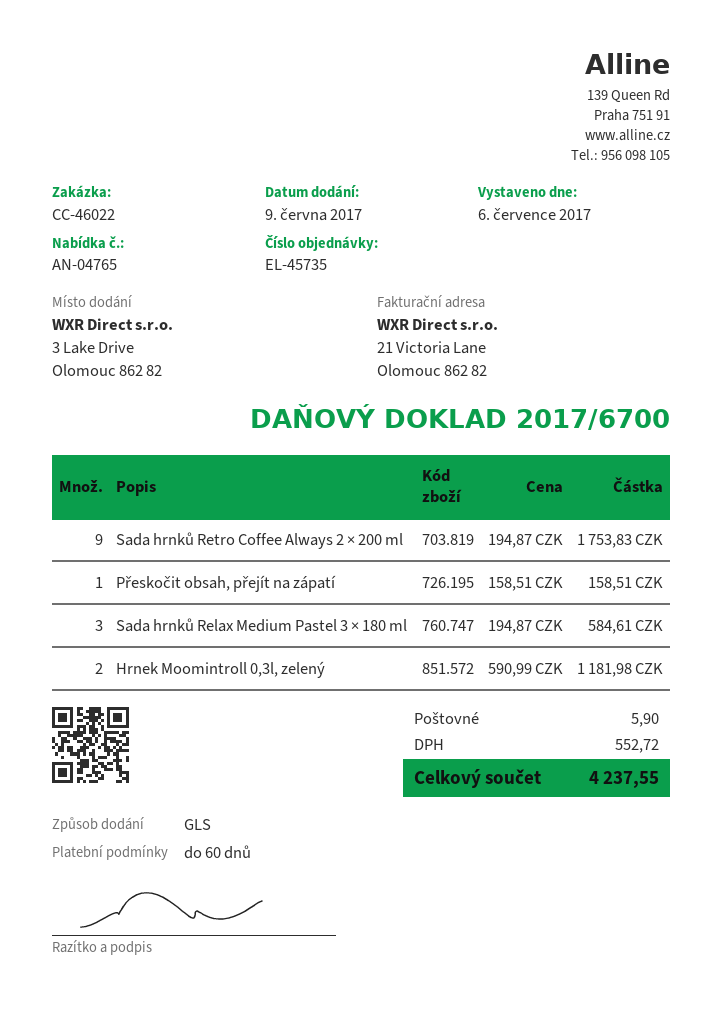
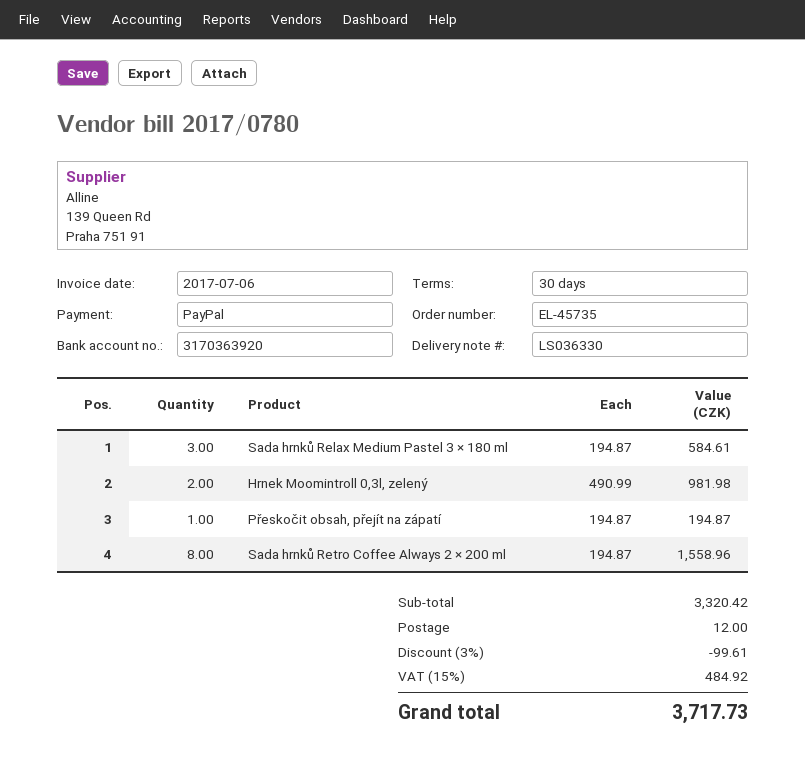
invoice number: 2017/6700 -> 2017/0780
payment terms: 60 days -> 30 days
Sada hrnků Retro Coffee Always 2 × 200 ml: 9 x 194.87 = 1753.83 -> 8 x 194.87 = 1558.96
Přeskočit obsah, přejít na zápatí: 1 x 158.51 = 158.51 -> 1 x 194.87 = 194.87
Hrnek Moomintroll 0,3l, zelený: 2 x 590.99 = 1181.98 -> 2 x 490.99 = 981.98
discount: none -> 3% = 99.61
shipping: 5.90 -> 12.00
tax: 552.72 -> 484.92
total: 4237.55 -> 3717.73

